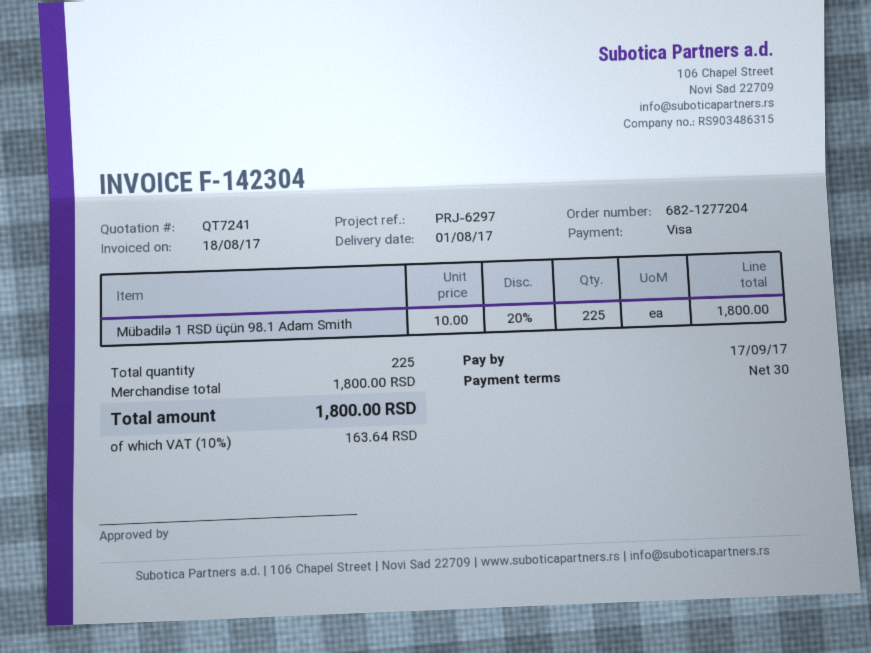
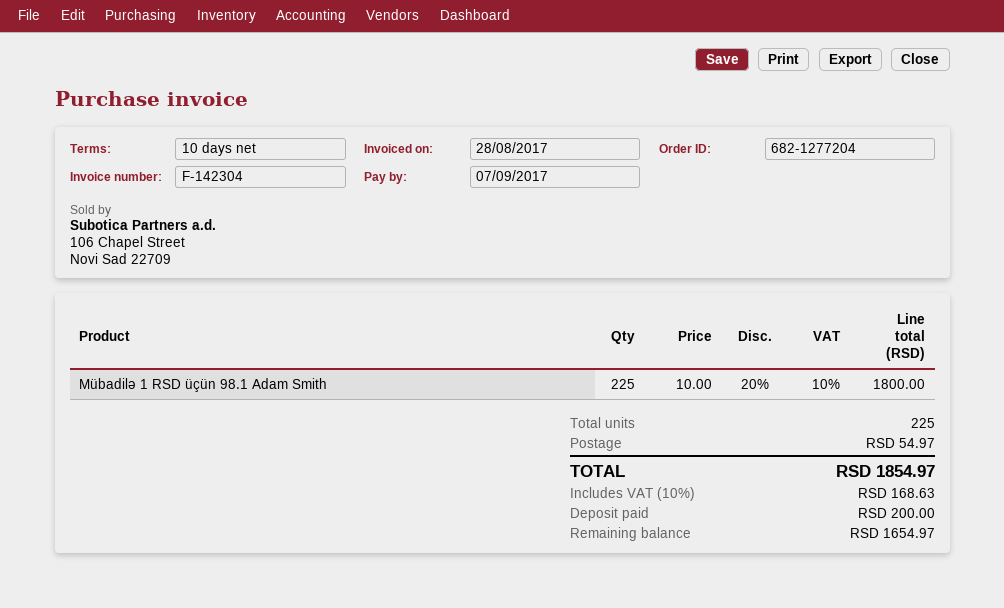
invoice date: 2017-08-18 -> 2017-08-28
payment terms: 30 days -> 10 days
due date: 2017-09-17 -> 2017-09-07
shipping: none -> 54.97
tax: 10% = 163.64 -> 10% = 168.63
total: 1800.00 -> 1854.97

